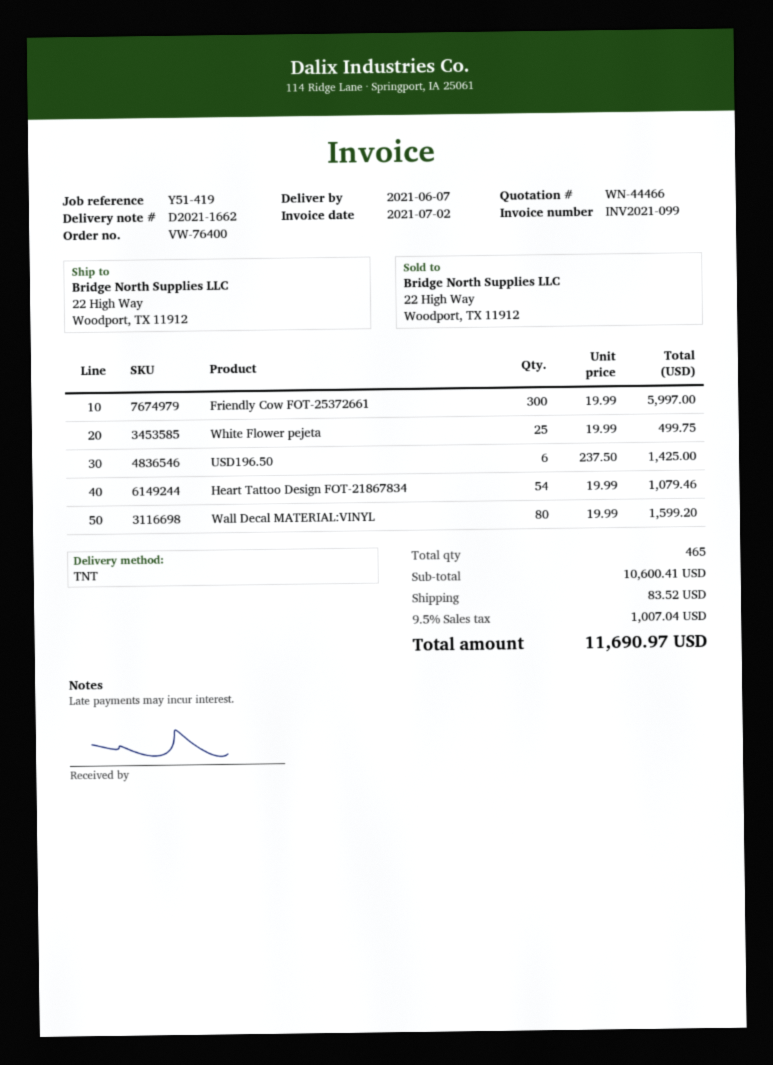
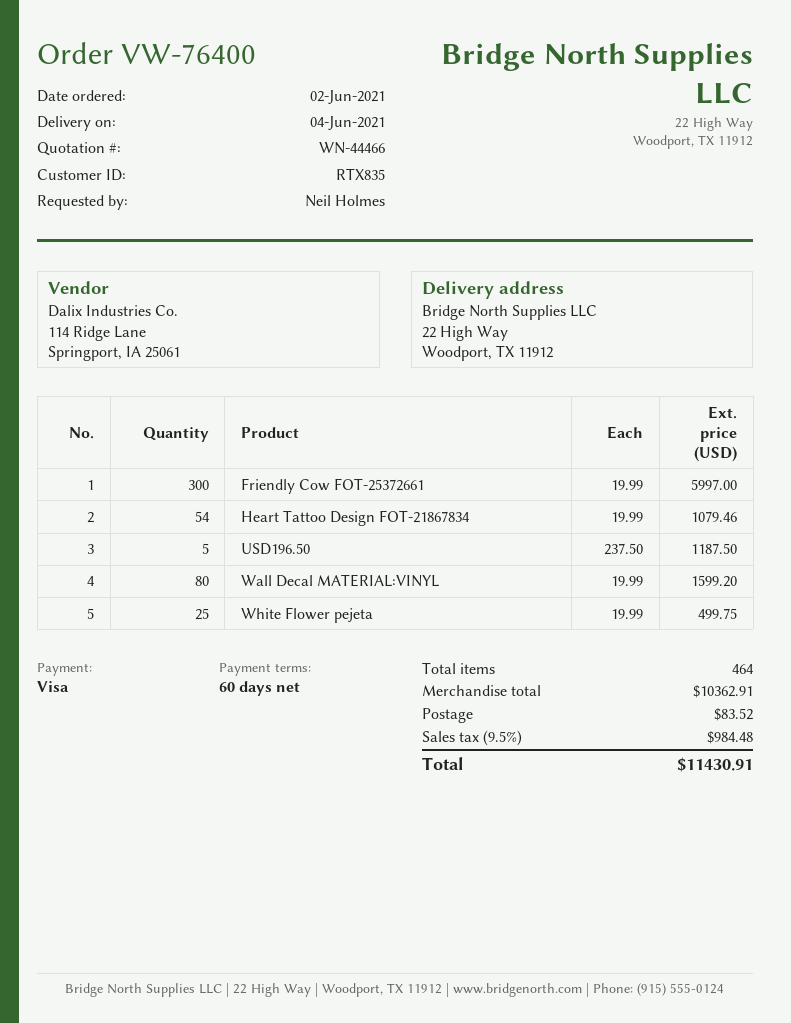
delivery date: 2021-06-07 -> 2021-06-04
USD196.50: 6 x 237.50 = 1425.00 -> 5 x 237.50 = 1187.50
total quantity: 465 -> 464
subtotal: 10600.41 -> 10362.91
tax: 9.5% = 1007.04 -> 9.5% = 984.48
total: 11690.97 -> 11430.91

